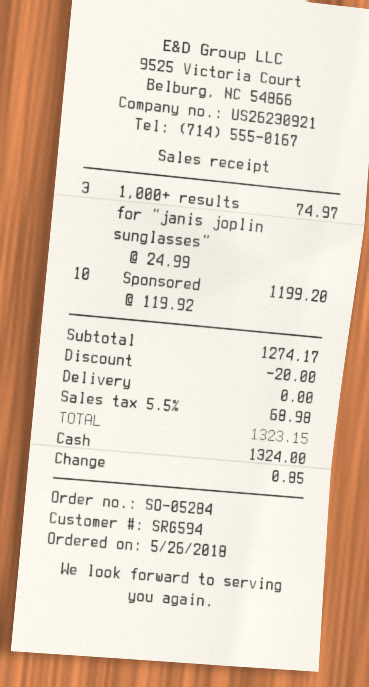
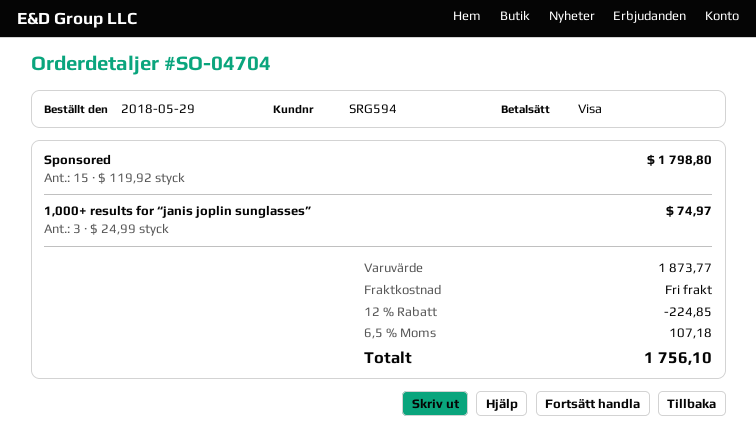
order number: SO-05284 -> SO-04704
order date: 2018-05-26 -> 2018-05-29
payment method: cash -> Visa
Sponsored: 10 x 119.92 = 1199.20 -> 15 x 119.92 = 1798.80
subtotal: 1274.17 -> 1873.77
discount: 20.00 -> 224.85
tax: 5.5% = 68.98 -> 6.5% = 107.18
total: 1323.15 -> 1756.10

